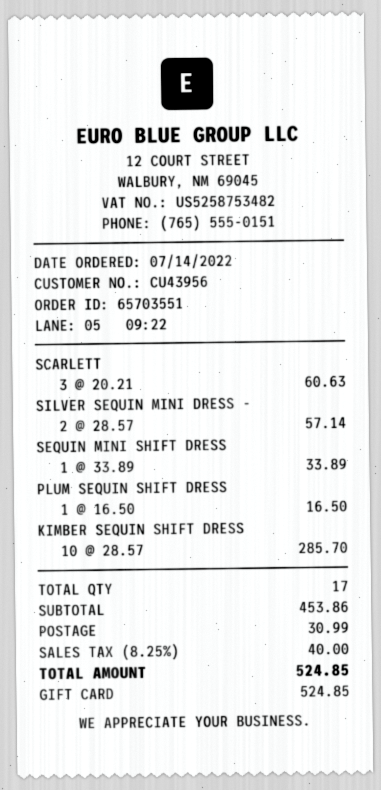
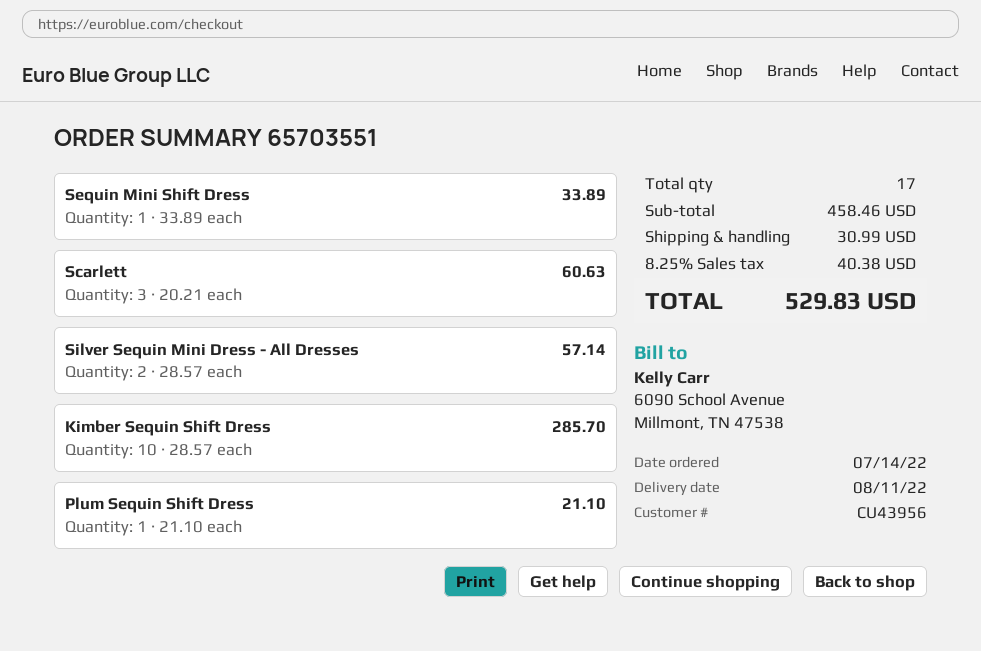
PLUM SEQUIN SHIFT DRESS: 1 x 16.50 = 16.50 -> 1 x 21.10 = 21.10
subtotal: 453.86 -> 458.46
tax: 8.25% = 40.00 -> 8.25% = 40.38
total: 524.85 -> 529.83

